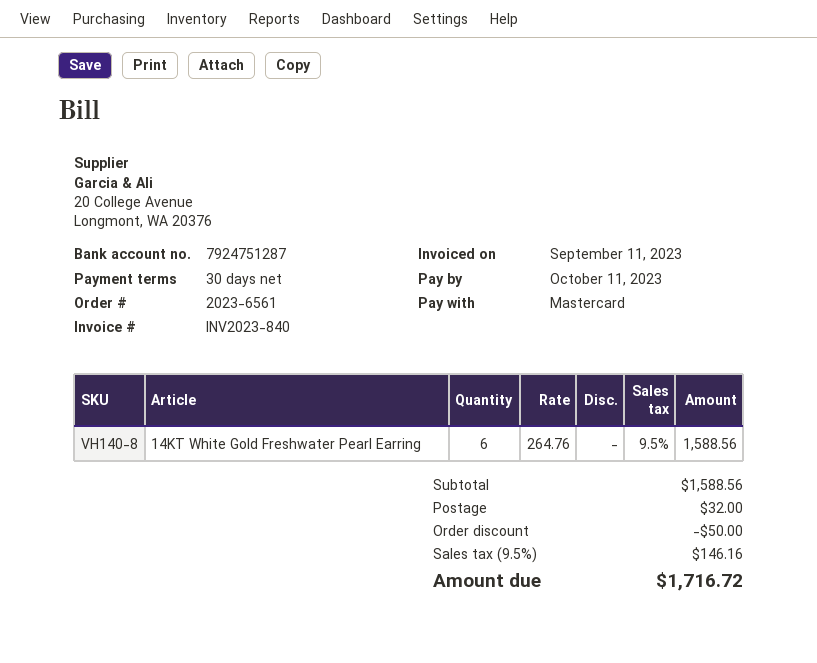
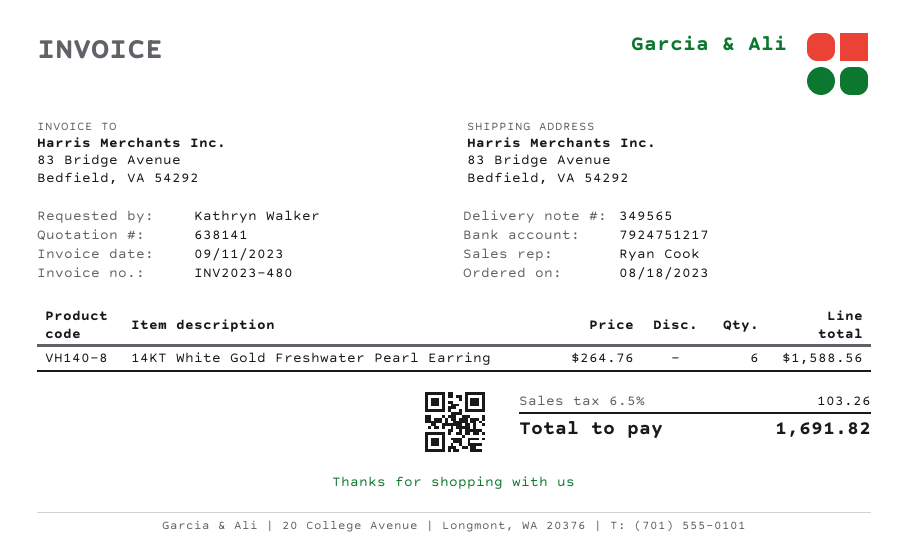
invoice number: INV2023-840 -> INV2023-480
bank account: 7924751287 -> 7924751217
discount: 50.00 -> none
shipping: 32.00 -> none
tax: 9.5% = 146.16 -> 6.5% = 103.26
total: 1716.72 -> 1691.82

